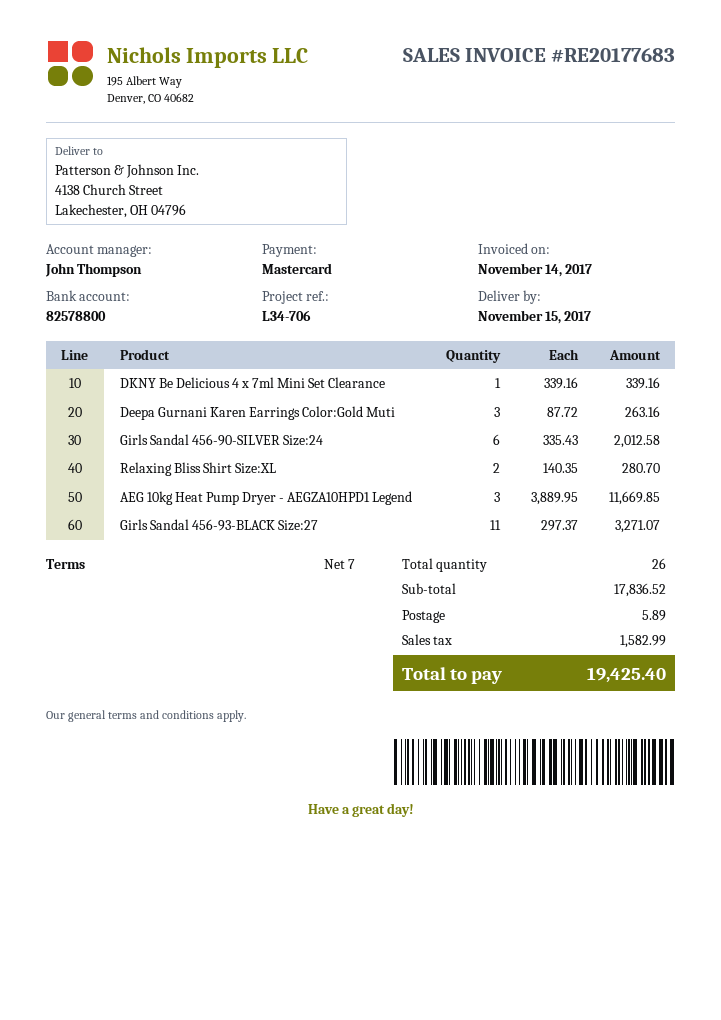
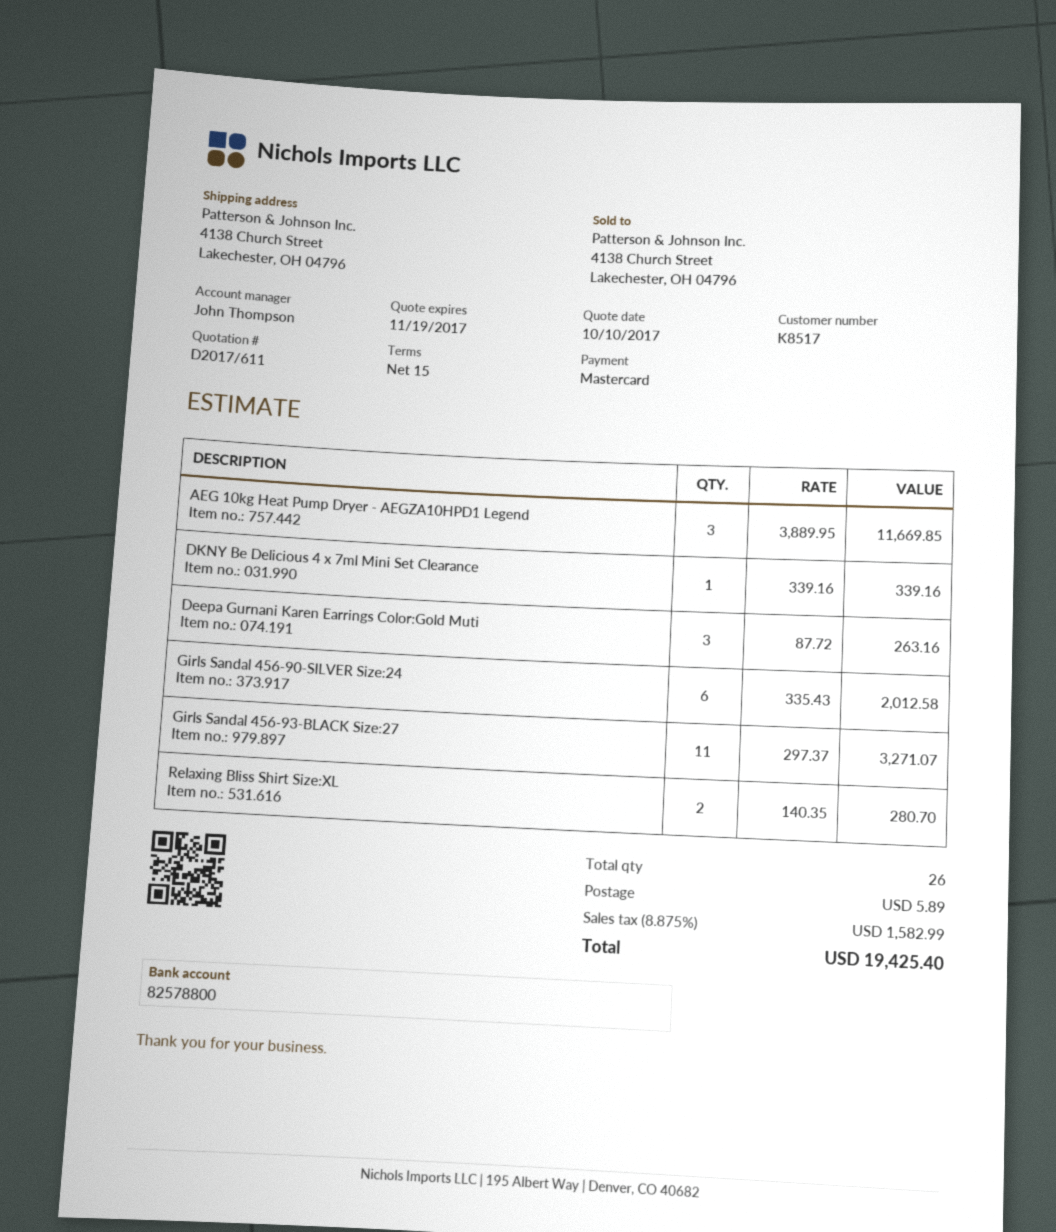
payment terms: 7 days -> 15 days

